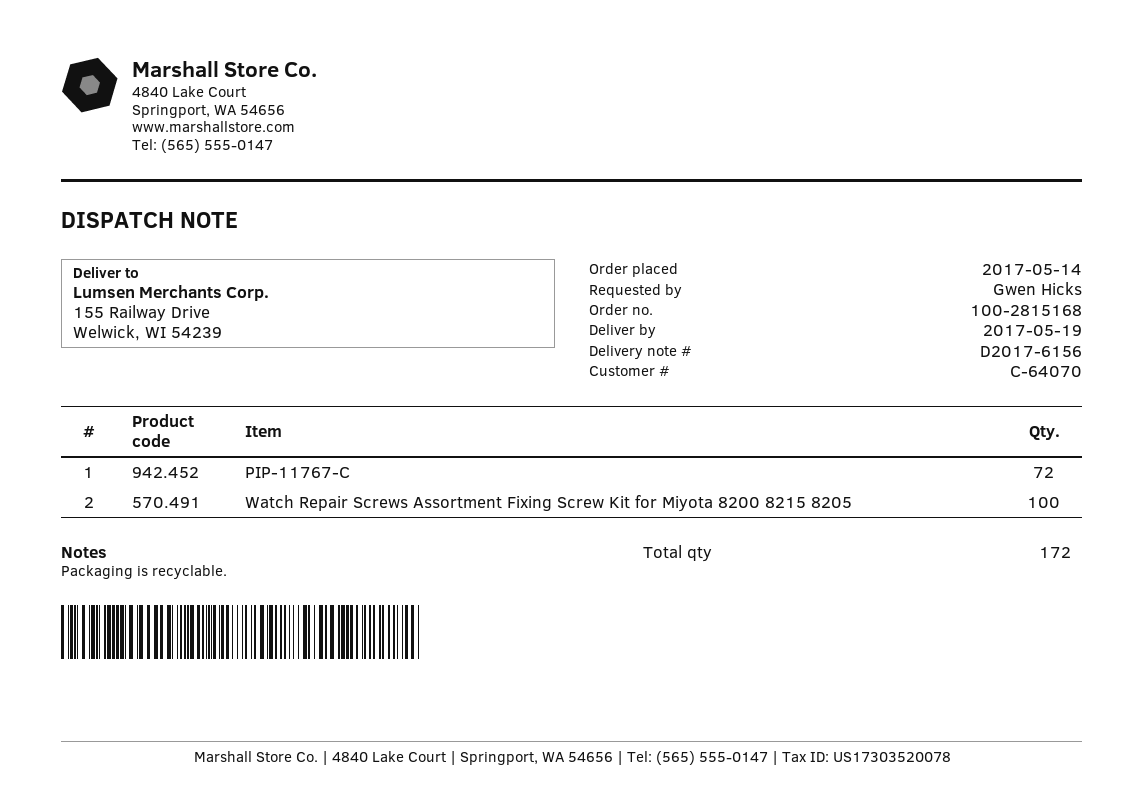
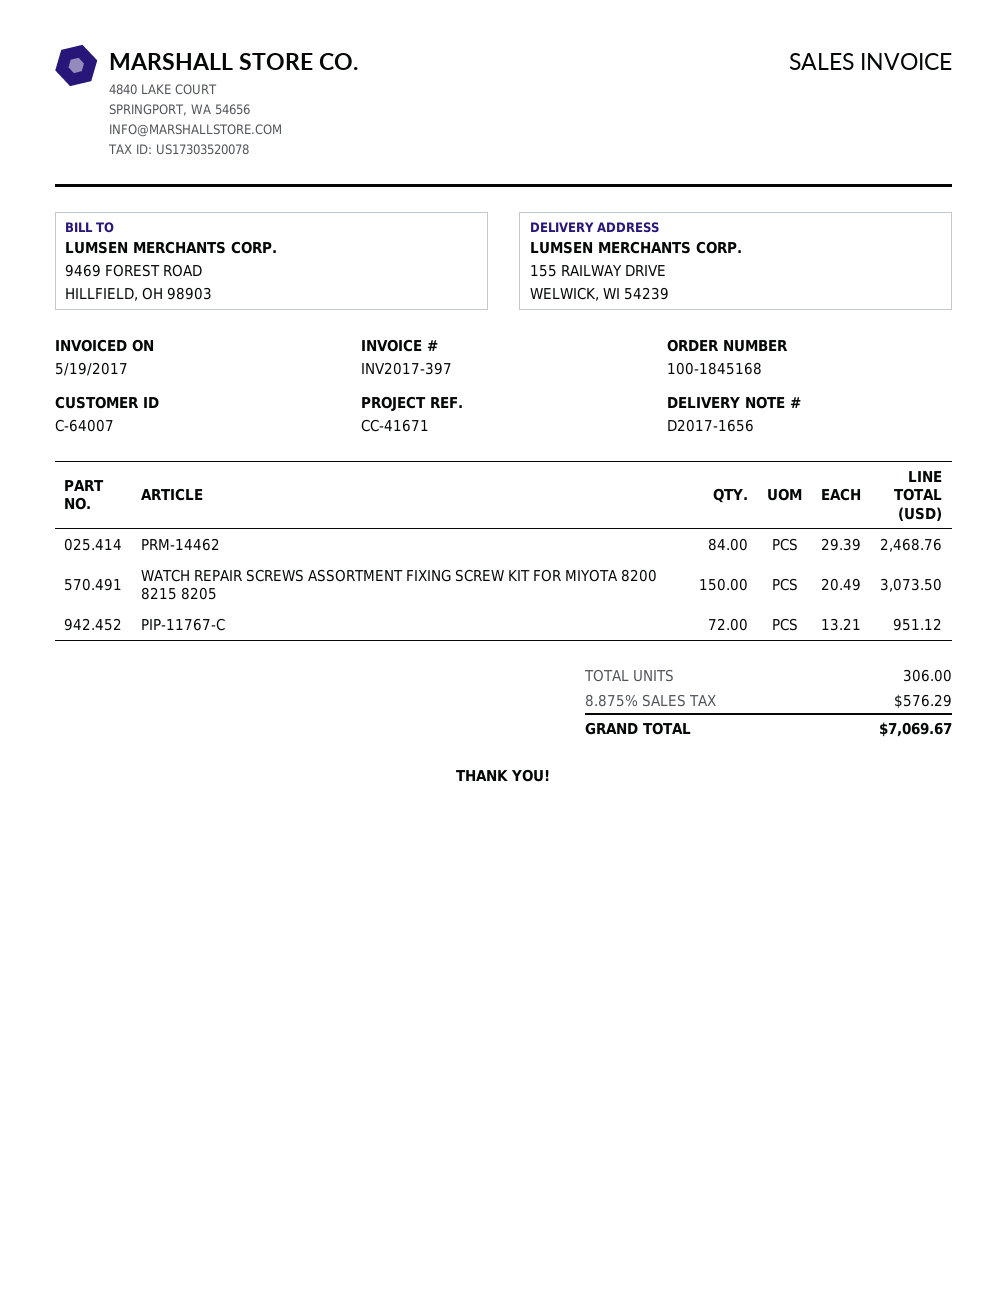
order number: 100-2815168 -> 100-1845168
delivery note number: D2017-6156 -> D2017-1656
customer number: C-64070 -> C-64007
Watch Repair Screws Assortment Fixing Screw Kit for Miyota 8200 8215 8205: 100 -> 150
PRM-14462: none -> 84
total quantity: 172 -> 306

